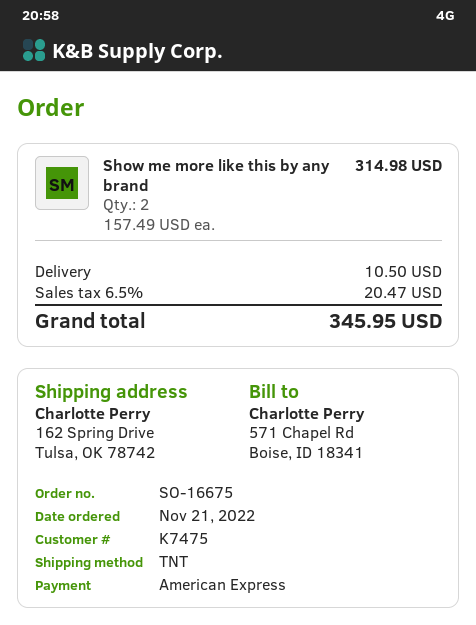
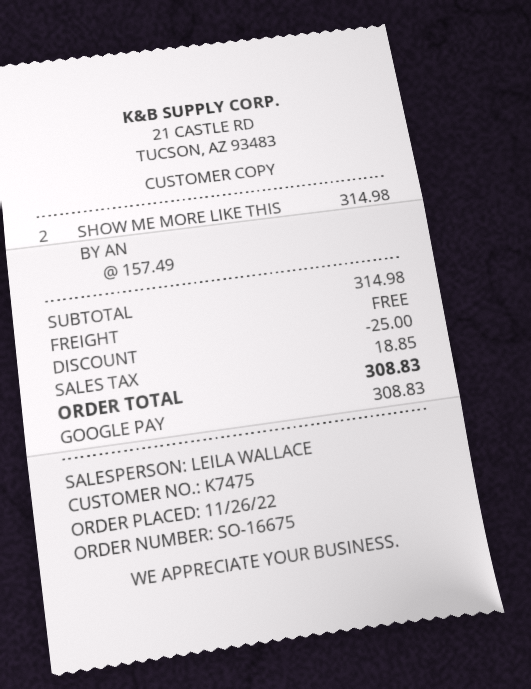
order date: 2022-11-21 -> 2022-11-26
payment method: American Express -> Google Pay
discount: none -> 25.00
shipping: 10.50 -> 0.00
tax: 20.47 -> 18.85
total: 345.95 -> 308.83

